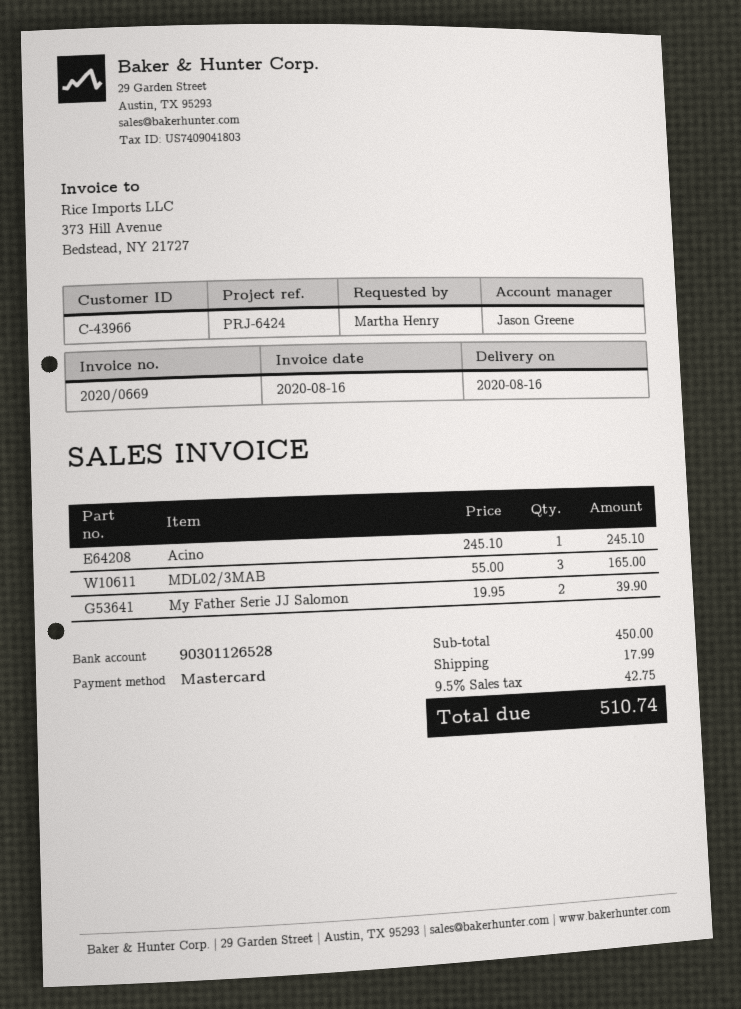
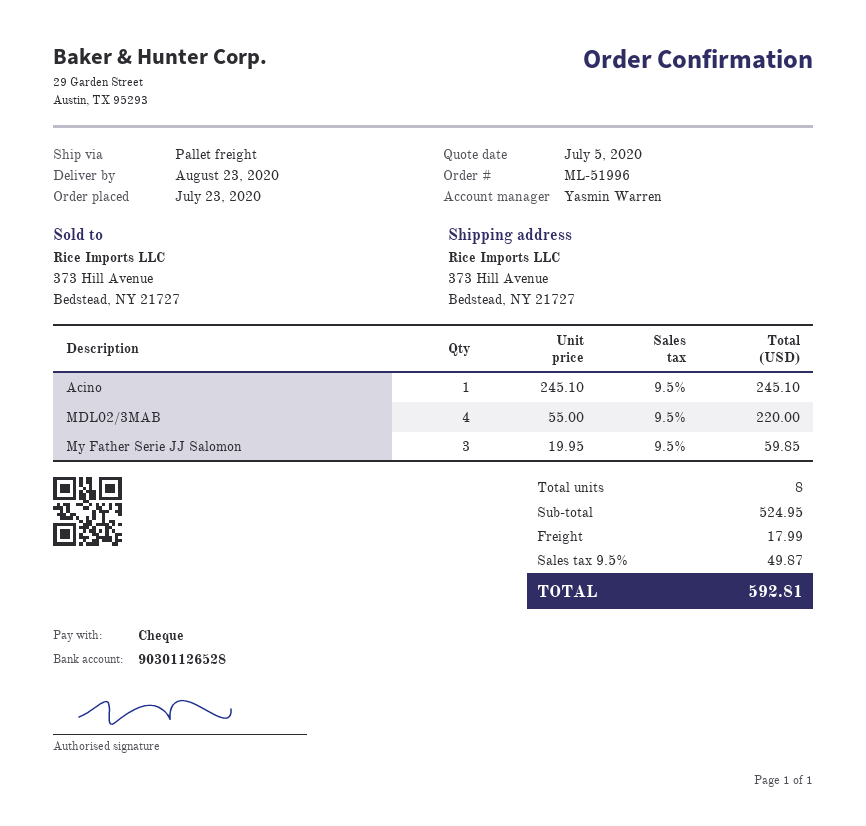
delivery date: 2020-08-16 -> 2020-08-23
sales rep: Jason Greene -> Yasmin Warren
payment method: Mastercard -> cheque
MDL02/3MAB: 3 x 55.00 = 165.00 -> 4 x 55.00 = 220.00
My Father Serie JJ Salomon: 2 x 19.95 = 39.90 -> 3 x 19.95 = 59.85
subtotal: 450.00 -> 524.95
tax: 9.5% = 42.75 -> 9.5% = 49.87
total: 510.74 -> 592.81

